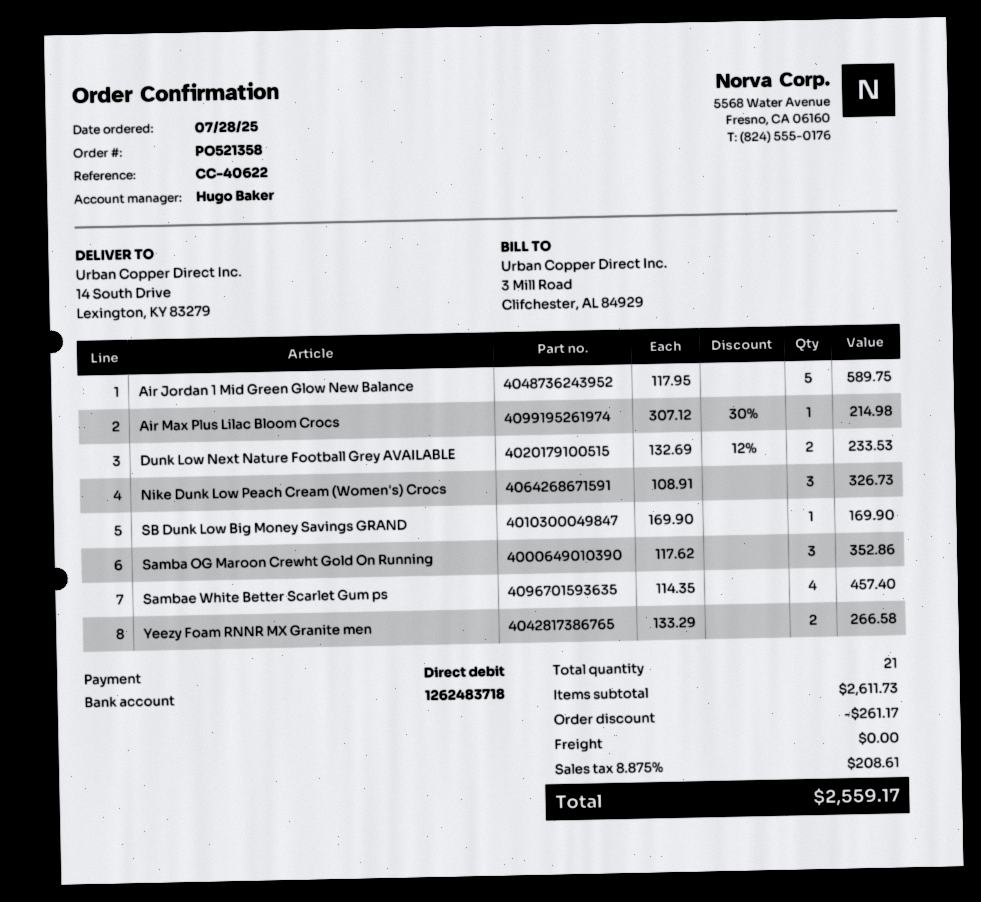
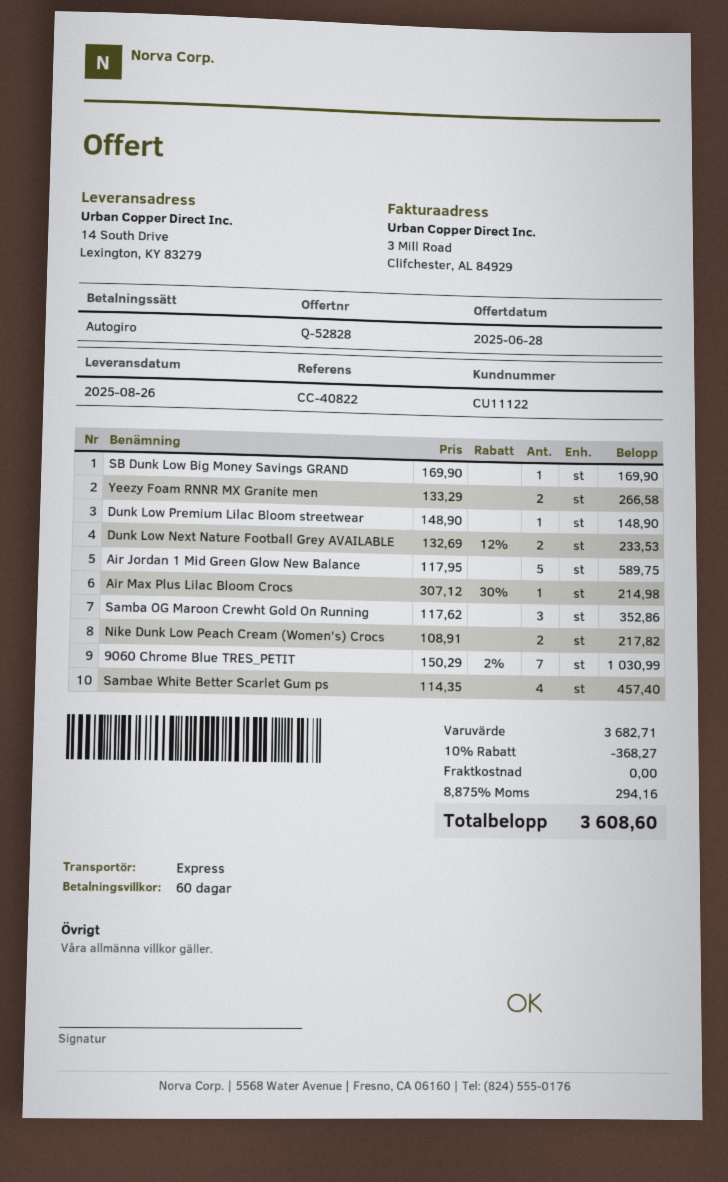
reference: CC-40622 -> CC-40822
Nike Dunk Low Peach Cream (Women's) Crocs: 3 x 108.91 = 326.73 -> 2 x 108.91 = 217.82
Dunk Low Premium Lilac Bloom streetwear: none -> 1 x 148.90 = 148.90
9060 Chrome Blue TRES_PETIT: none -> 7 x 150.29 - 2% = 1030.99
subtotal: 2611.73 -> 3682.71
discount: 261.17 -> 368.27
tax: 8.875% = 208.61 -> 8.875% = 294.16
total: 2559.17 -> 3608.60

